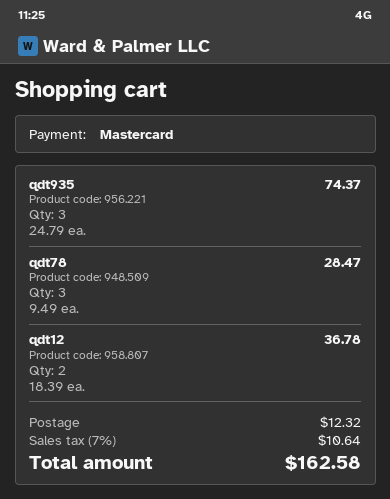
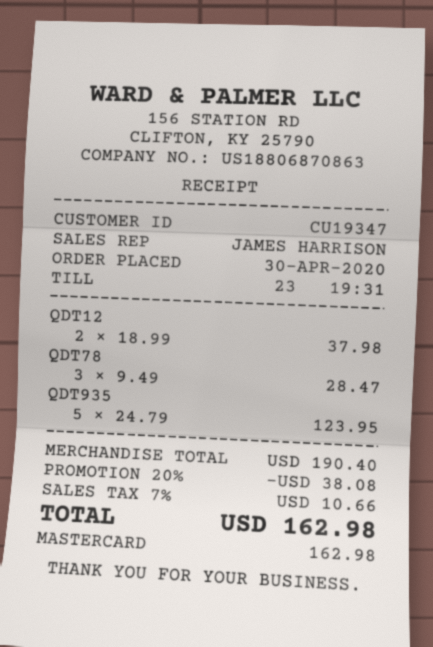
qdt935: 3 x 24.79 = 74.37 -> 5 x 24.79 = 123.95
qdt12: 2 x 18.39 = 36.78 -> 2 x 18.99 = 37.98
discount: none -> 20% = 38.08
shipping: 12.32 -> none
tax: 7% = 10.64 -> 7% = 10.66
total: 162.58 -> 162.98

